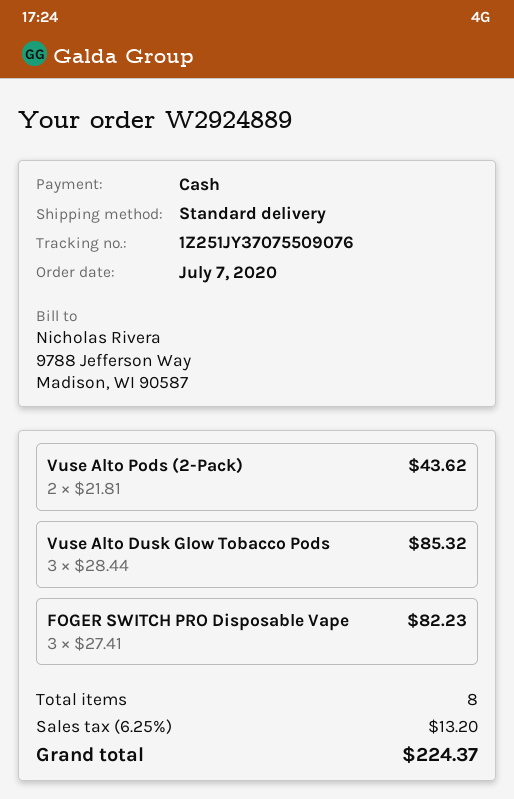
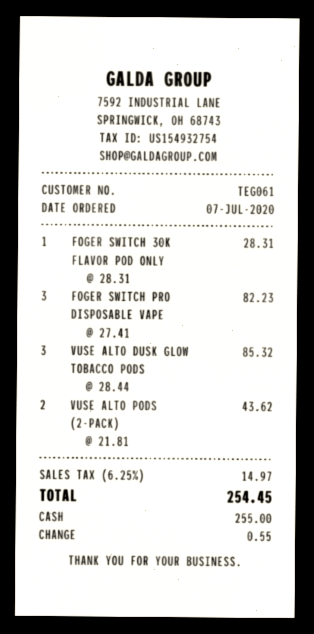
FOGER SWITCH 30K FLAVOR POD ONLY: none -> 1 x 28.31 = 28.31
tax: 6.25% = 13.20 -> 6.25% = 14.97
total: 224.37 -> 254.45

